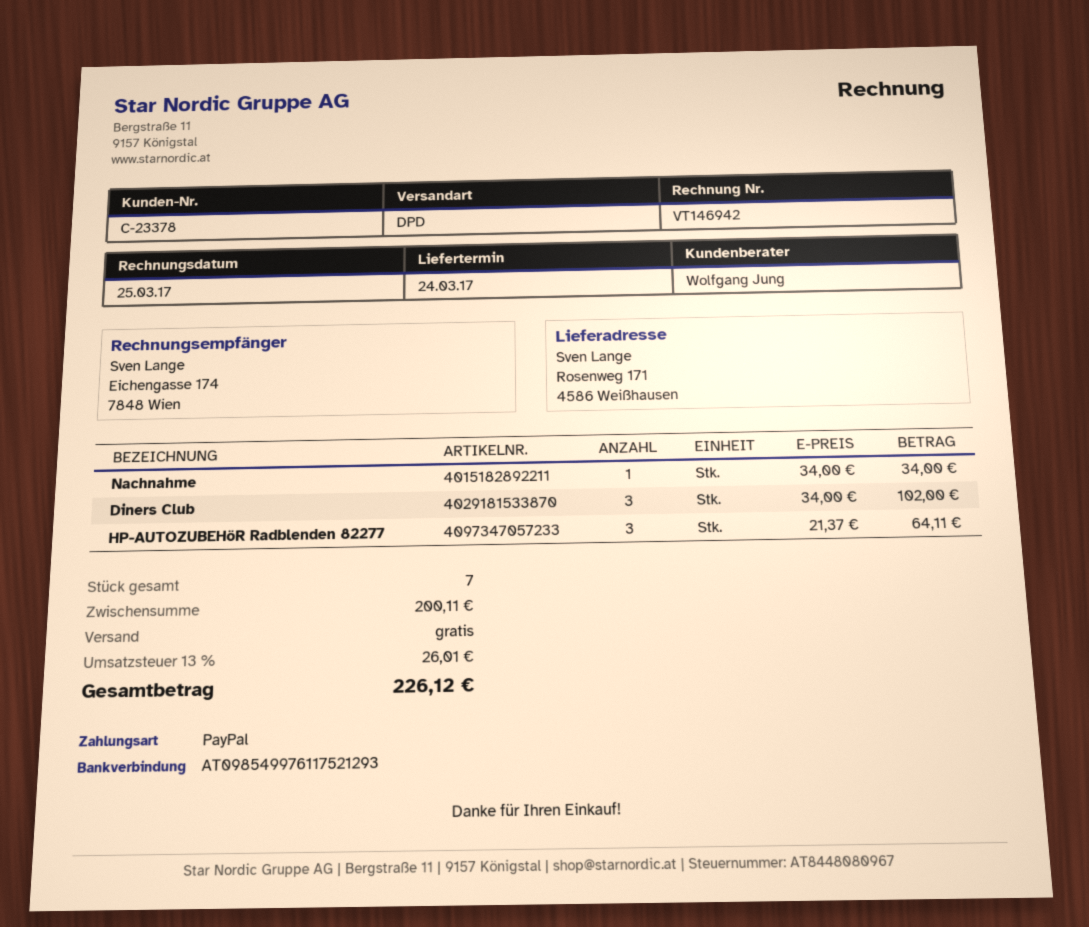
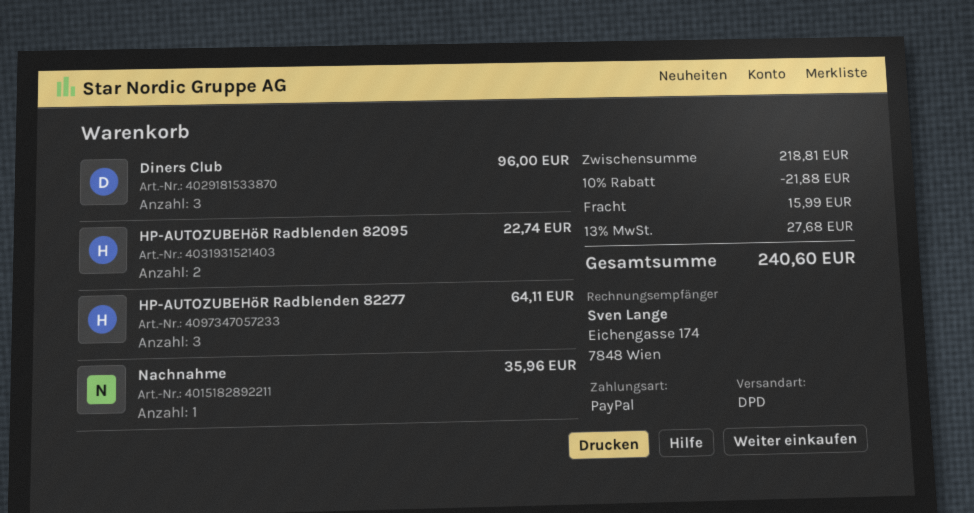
Nachnahme: 1 for 34.00 -> 1 for 35.96
Diners Club: 3 for 102.00 -> 3 for 96.00
HP-AUTOZUBEHöR Radblenden 82095: none -> 2 for 22.74
subtotal: 200.11 -> 218.81
discount: none -> 10% = 21.88
shipping: 0.00 -> 15.99
tax: 13% = 26.01 -> 13% = 27.68
total: 226.12 -> 240.60

